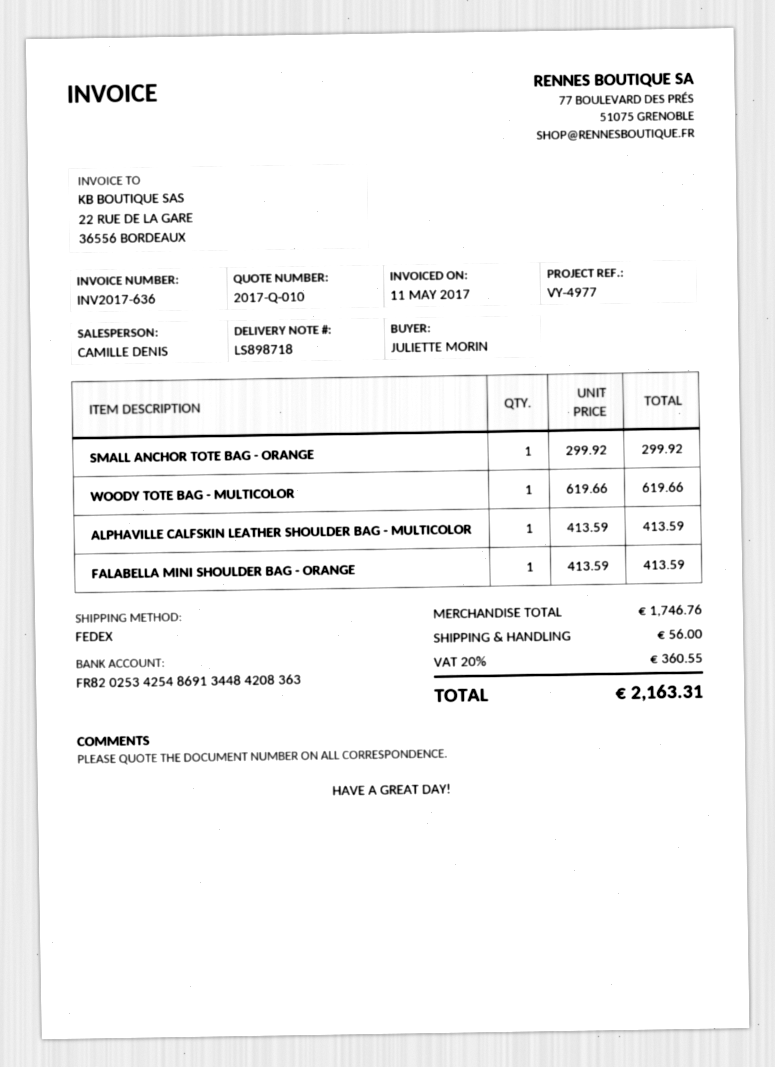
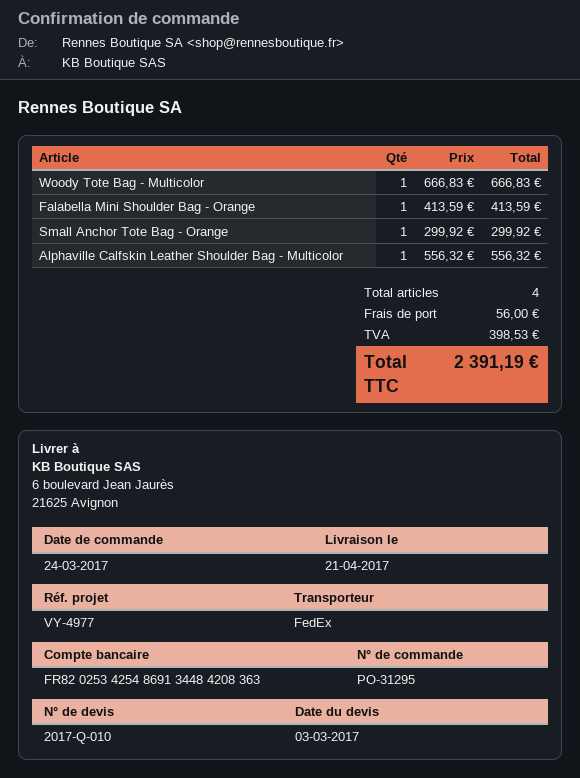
WOODY TOTE BAG - MULTICOLOR: 1 x 619.66 = 619.66 -> 1 x 666.83 = 666.83
ALPHAVILLE CALFSKIN LEATHER SHOULDER BAG - MULTICOLOR: 1 x 413.59 = 413.59 -> 1 x 556.32 = 556.32
tax: 360.55 -> 398.53
total: 2163.31 -> 2391.19

